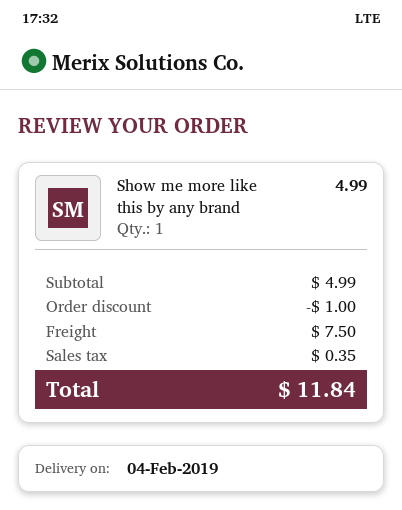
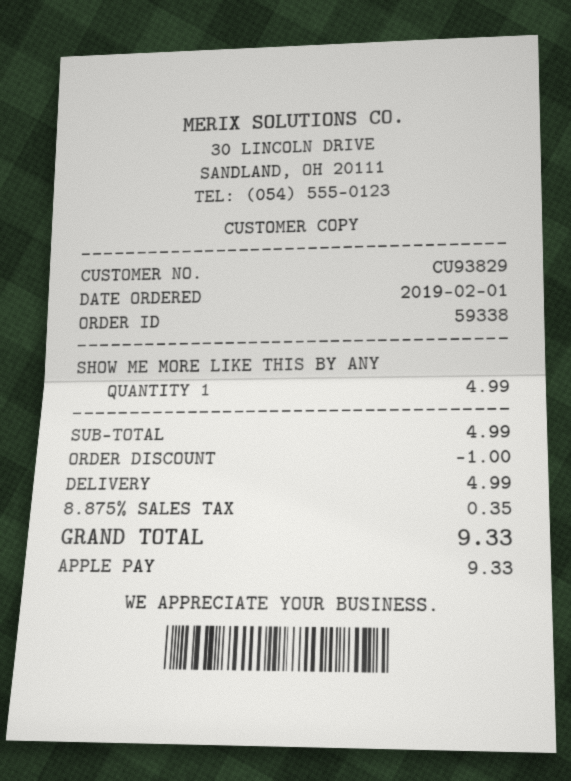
shipping: 7.50 -> 4.99
total: 11.84 -> 9.33

